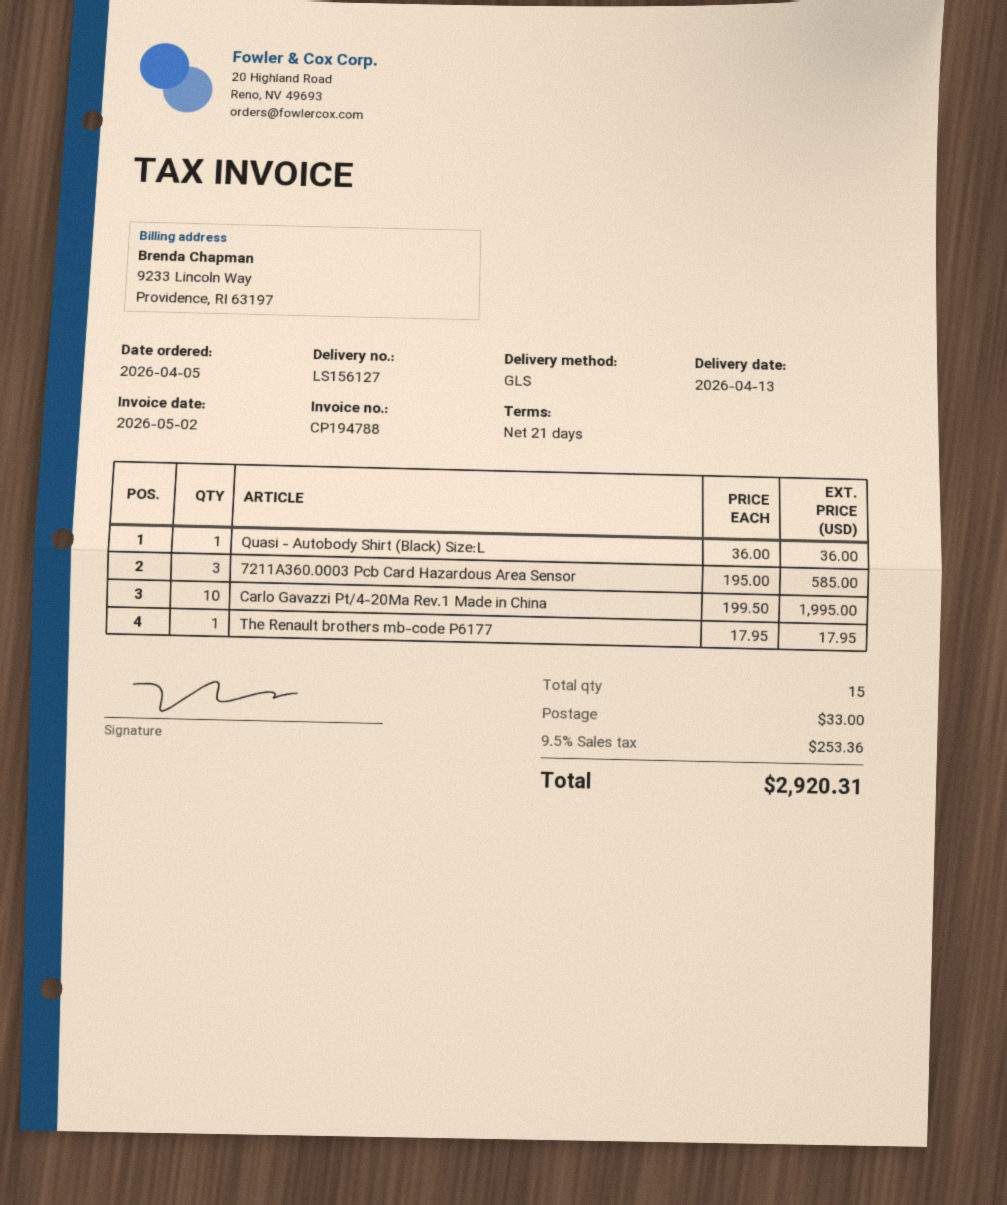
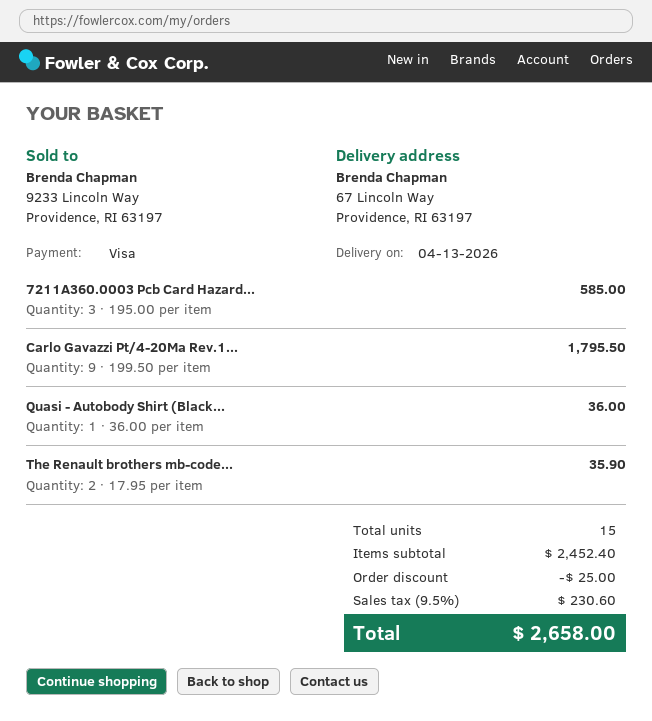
Carlo Gavazzi Pt/4-20Ma Rev.1 Made in China: 10 x 199.50 = 1995.00 -> 9 x 199.50 = 1795.50
The Renault brothers mb-code P6177: 1 x 17.95 = 17.95 -> 2 x 17.95 = 35.90
discount: none -> 25.00
shipping: 33.00 -> none
tax: 9.5% = 253.36 -> 9.5% = 230.60
total: 2920.31 -> 2658.00

